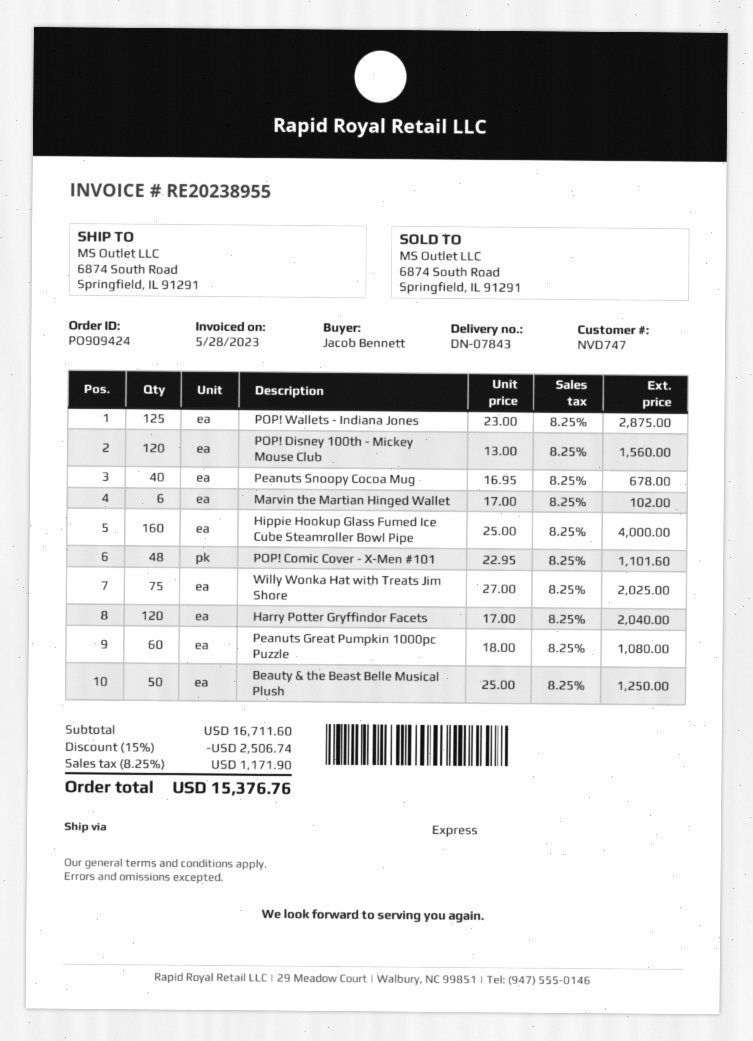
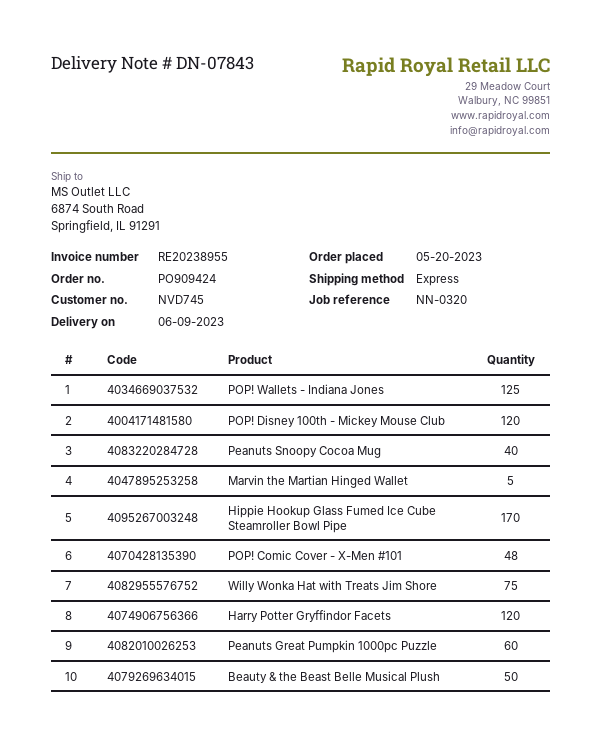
customer number: NVD747 -> NVD745
Marvin the Martian Hinged Wallet: 6 -> 5
Hippie Hookup Glass Fumed Ice Cube Steamroller Bowl Pipe: 160 -> 170

